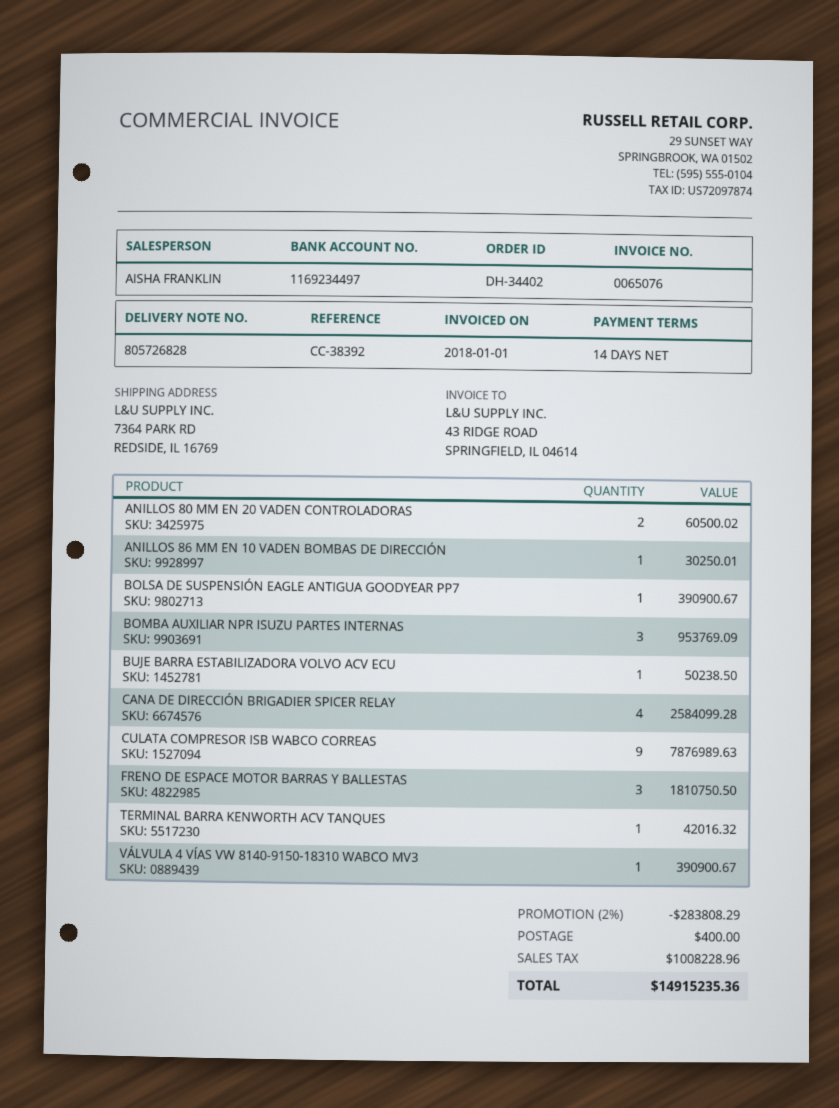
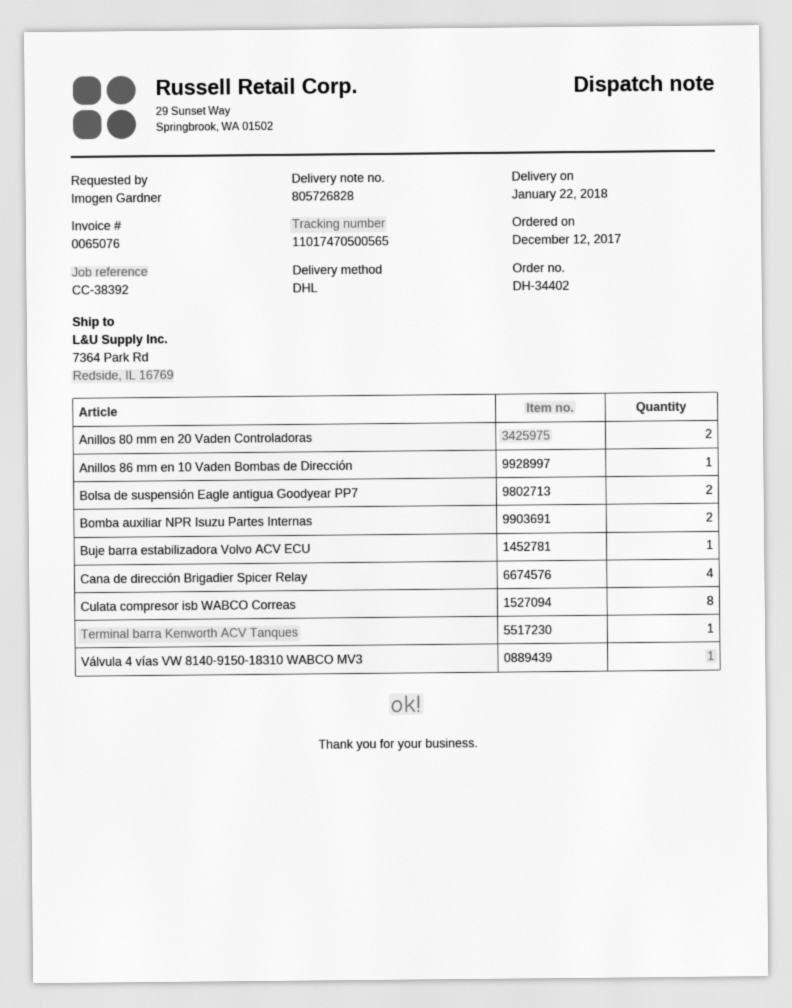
BOLSA DE SUSPENSIÓN EAGLE ANTIGUA GOODYEAR PP7: 1 -> 2
BOMBA AUXILIAR NPR ISUZU PARTES INTERNAS: 3 -> 2
CULATA COMPRESOR ISB WABCO CORREAS: 9 -> 8
FRENO DE ESPACE MOTOR BARRAS Y BALLESTAS: 3 -> none

